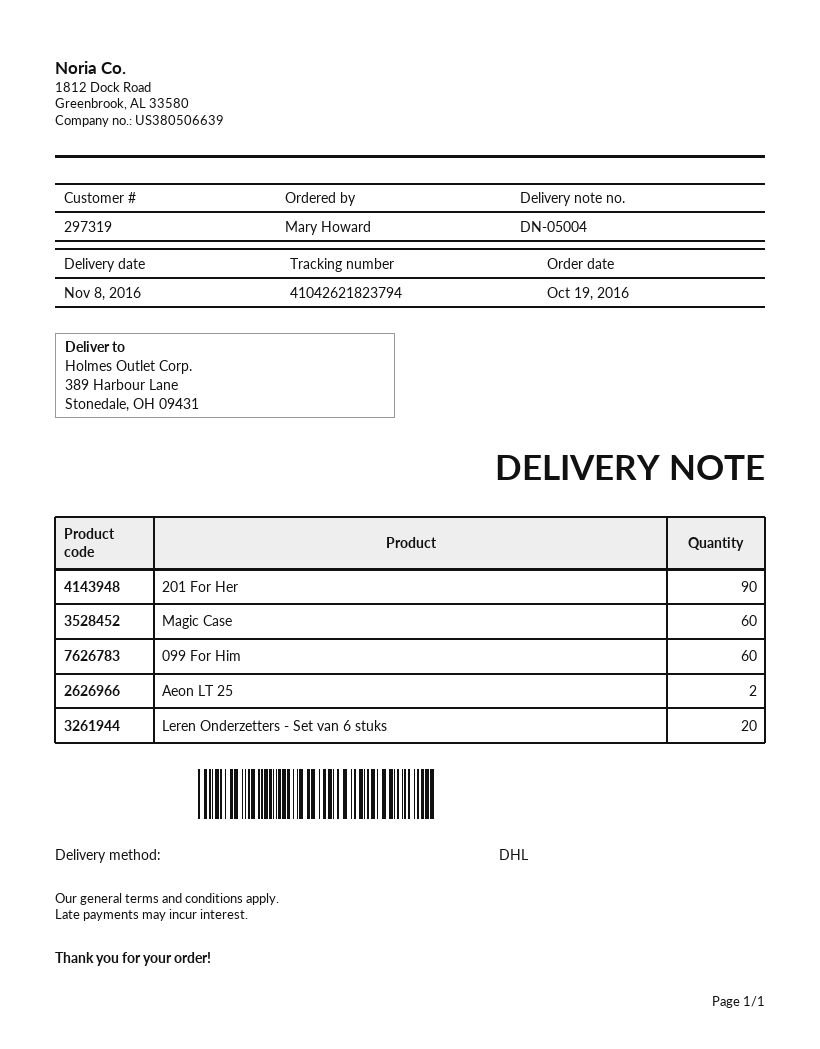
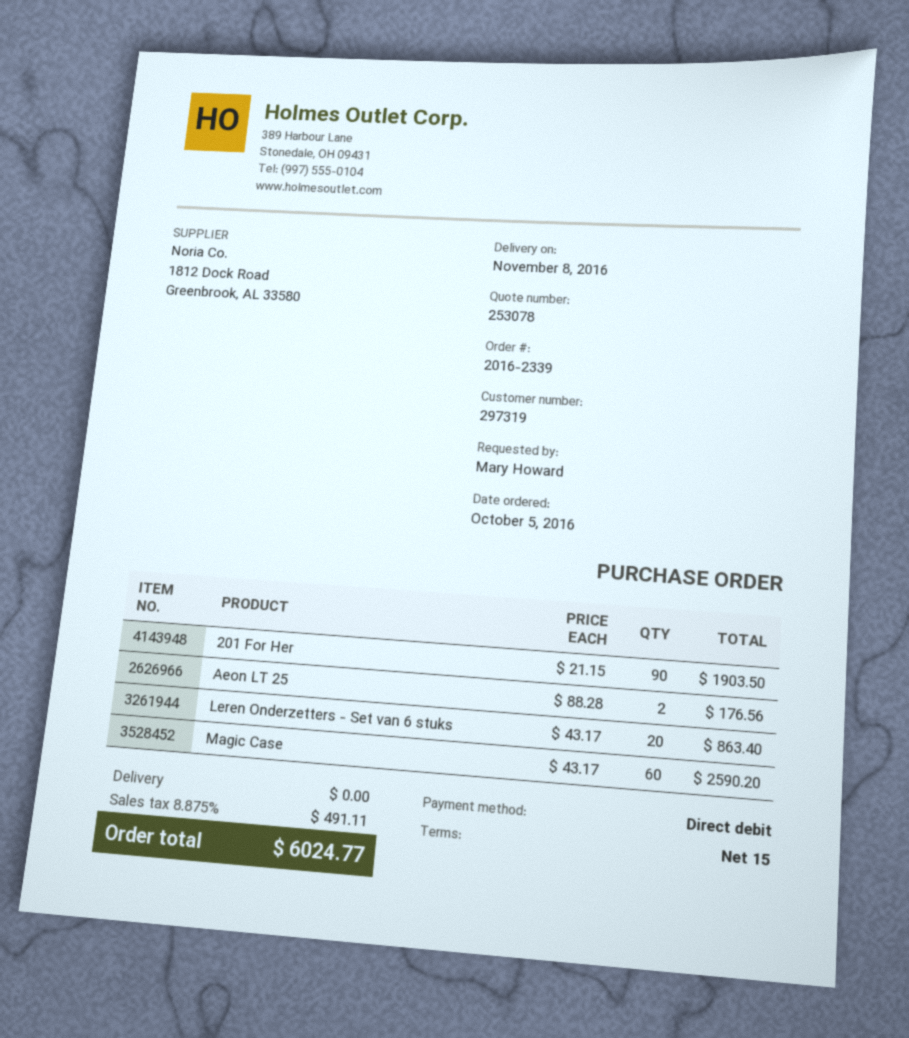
order date: 2016-10-19 -> 2016-10-05
099 For Him: 60 -> none

